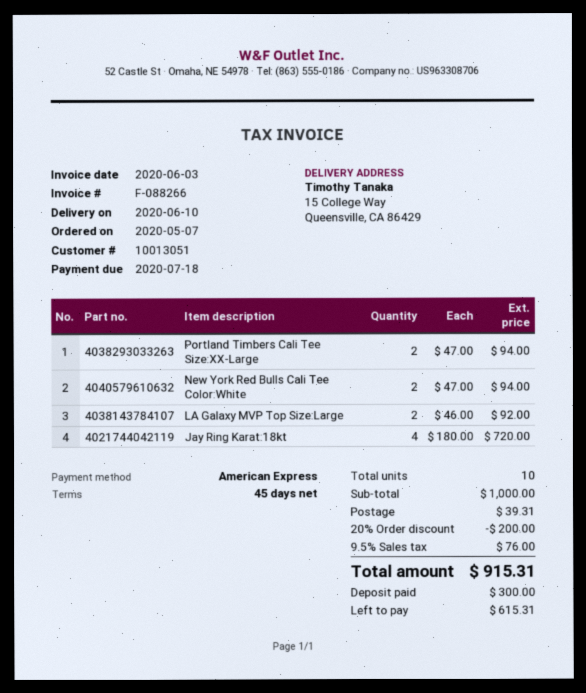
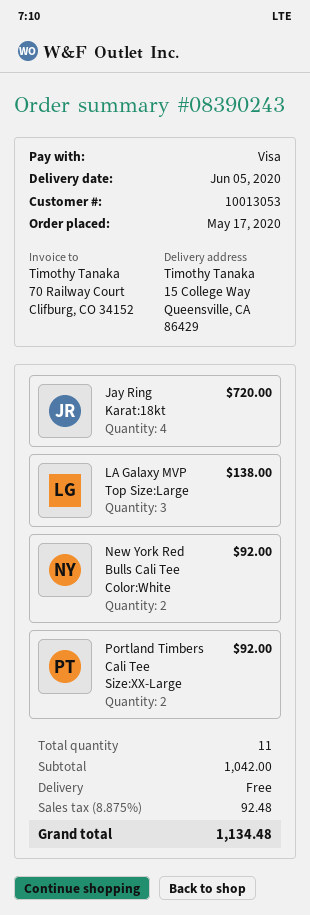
order date: 2020-05-07 -> 2020-05-17
delivery date: 2020-06-10 -> 2020-06-05
customer number: 10013051 -> 10013053
payment method: American Express -> Visa
Portland Timbers Cali Tee Size:XX-Large: 2 for 94.00 -> 2 for 92.00
New York Red Bulls Cali Tee Color:White: 2 for 94.00 -> 2 for 92.00
LA Galaxy MVP Top Size:Large: 2 for 92.00 -> 3 for 138.00
total quantity: 10 -> 11
subtotal: 1000.00 -> 1042.00
discount: 20% = 200.00 -> none
shipping: 39.31 -> 0.00
tax: 9.5% = 76.00 -> 8.875% = 92.48
total: 915.31 -> 1134.48

